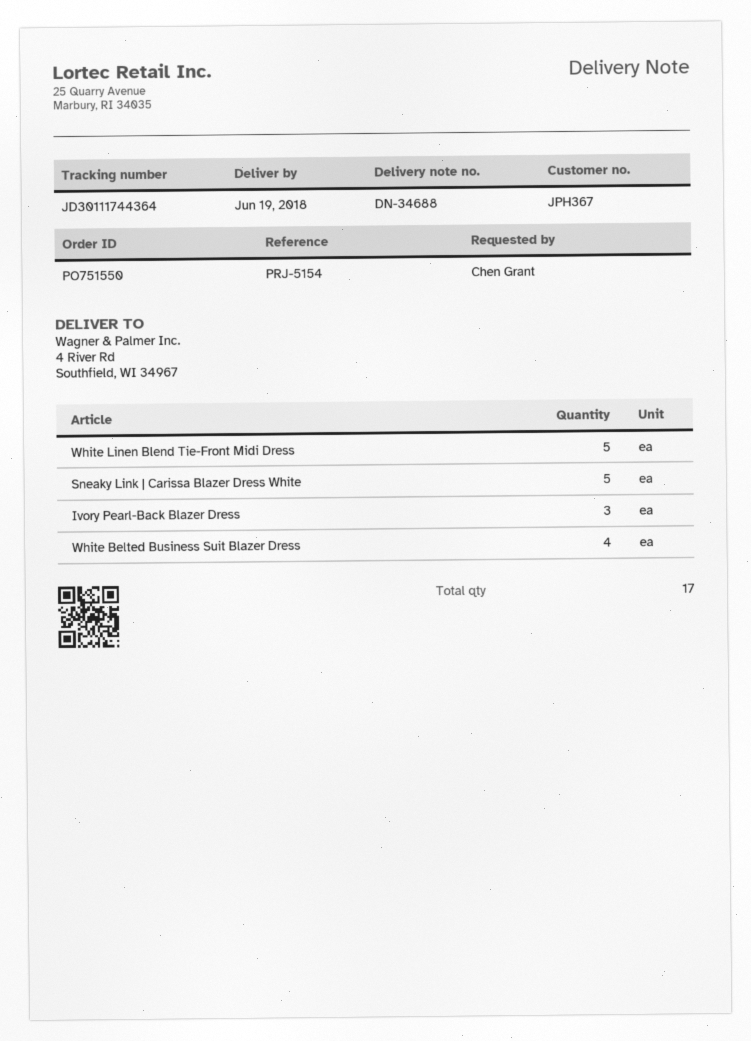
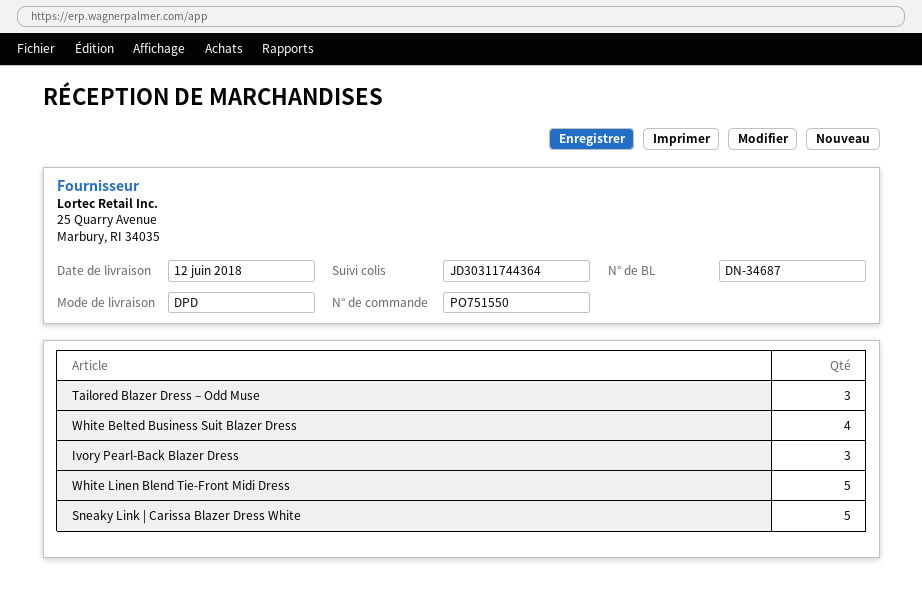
delivery note number: DN-34688 -> DN-34687
delivery date: 2018-06-19 -> 2018-06-12
tracking number: JD30111744364 -> JD30311744364
Tailored Blazer Dress – Odd Muse: none -> 3

